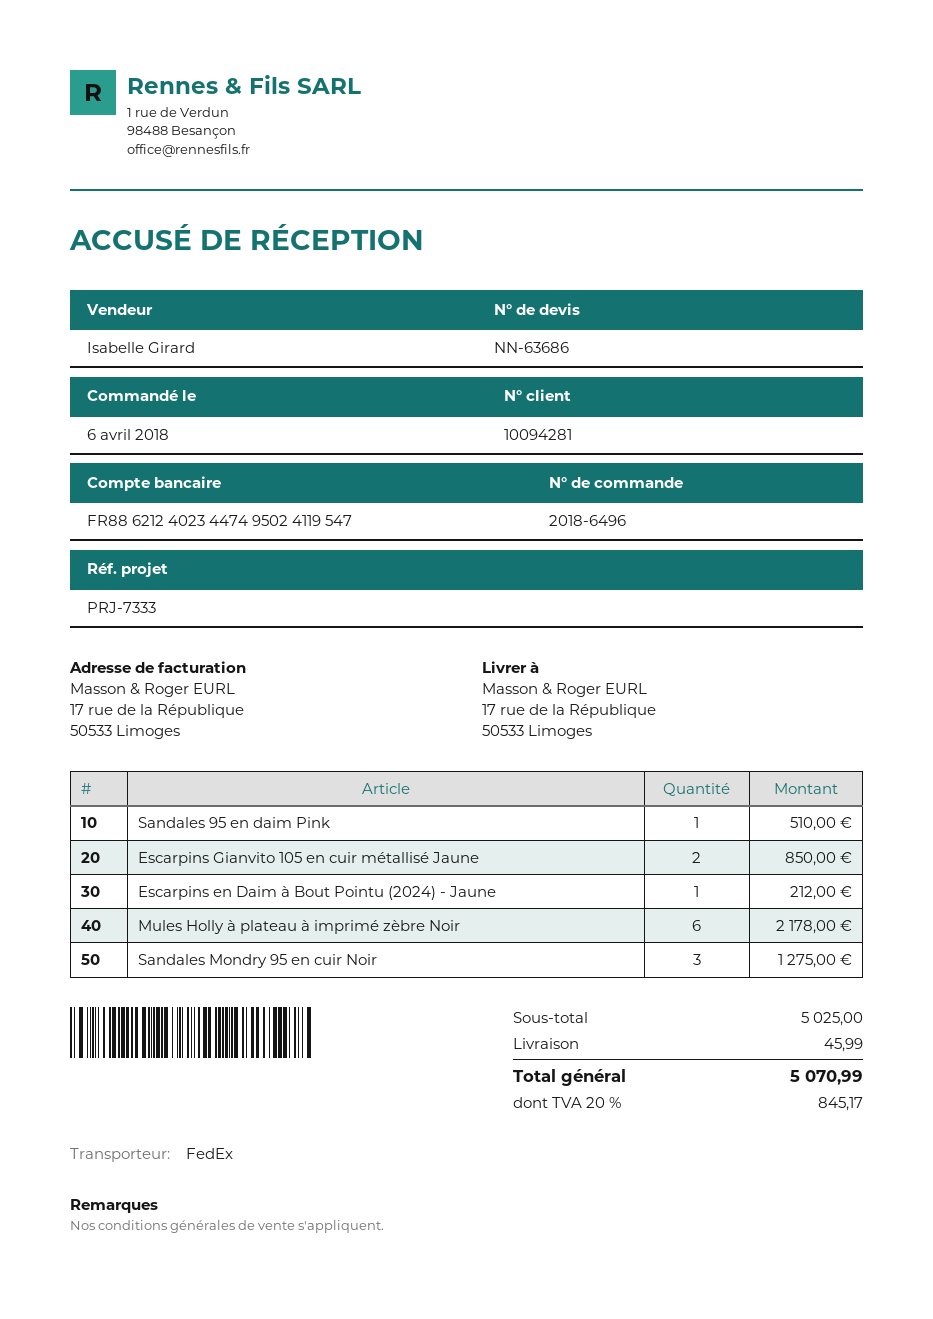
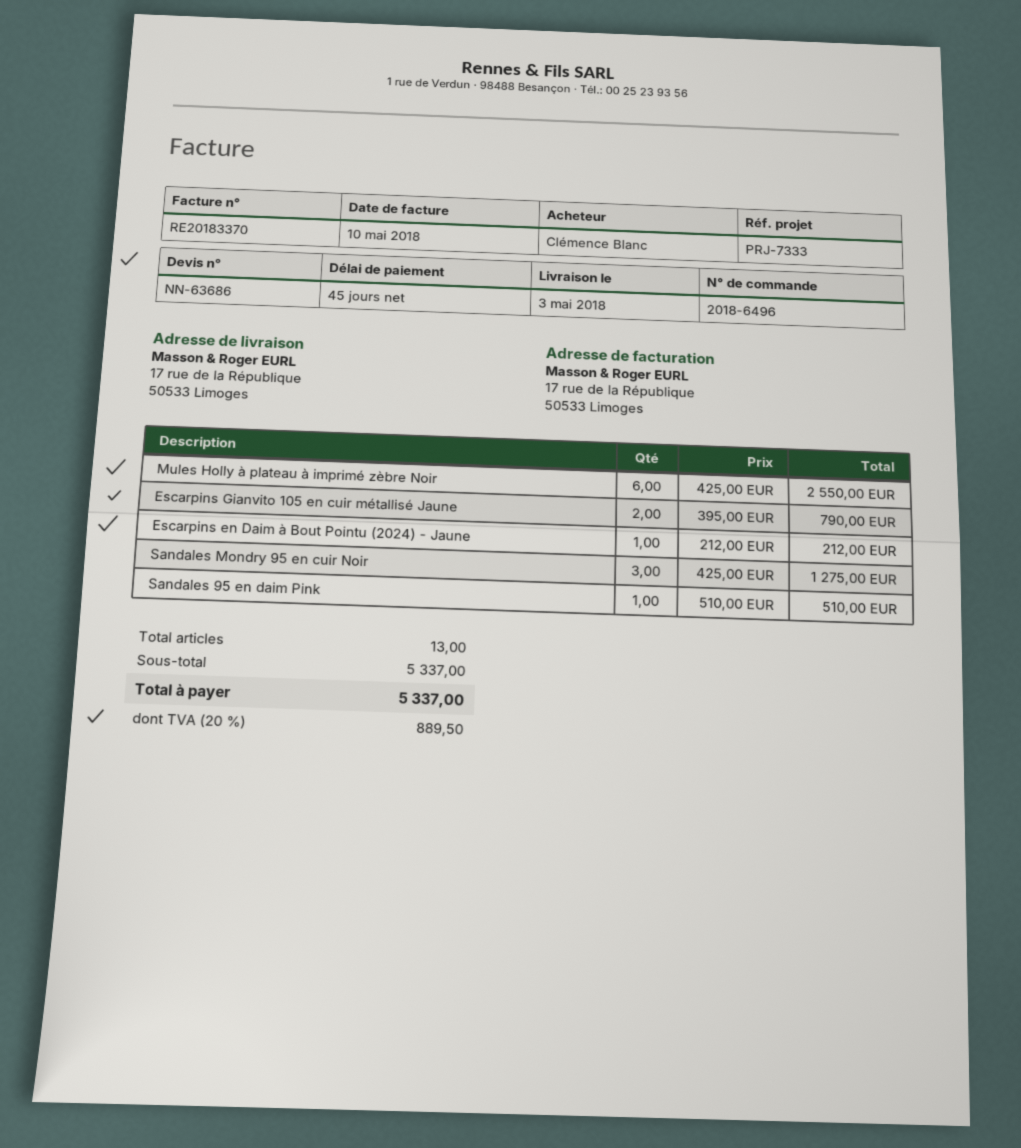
Escarpins Gianvito 105 en cuir métallisé Jaune: 2 for 850.00 -> 2 for 790.00
Mules Holly à plateau à imprimé zèbre Noir: 6 for 2178.00 -> 6 for 2550.00
subtotal: 5025.00 -> 5337.00
shipping: 45.99 -> none
tax: 20% = 845.17 -> 20% = 889.50
total: 5070.99 -> 5337.00

